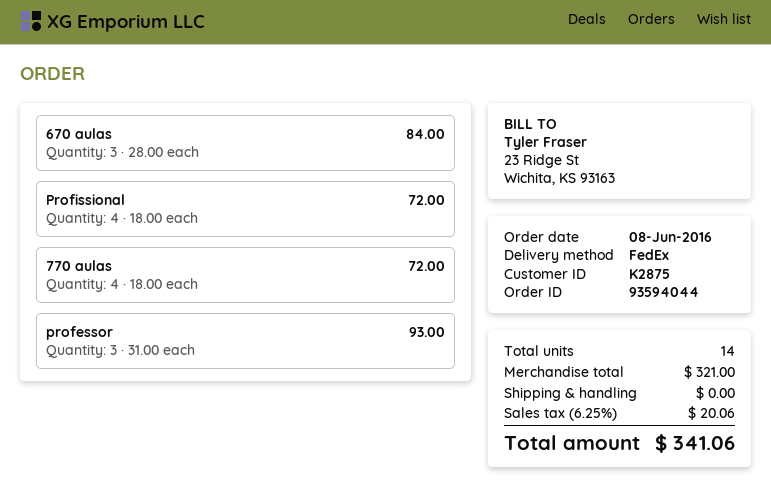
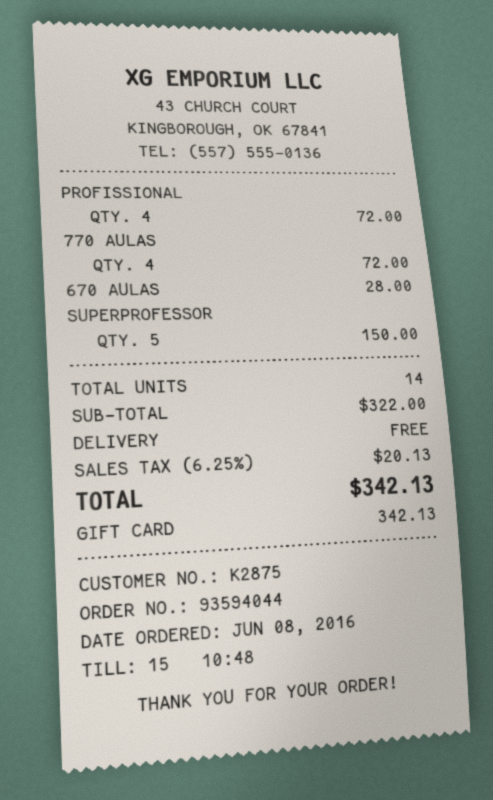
670 aulas: 3 for 84.00 -> 1 for 28.00
professor: 3 for 93.00 -> none
SUPERPROFESSOR: none -> 5 for 150.00
subtotal: 321.00 -> 322.00
tax: 6.25% = 20.06 -> 6.25% = 20.13
total: 341.06 -> 342.13

